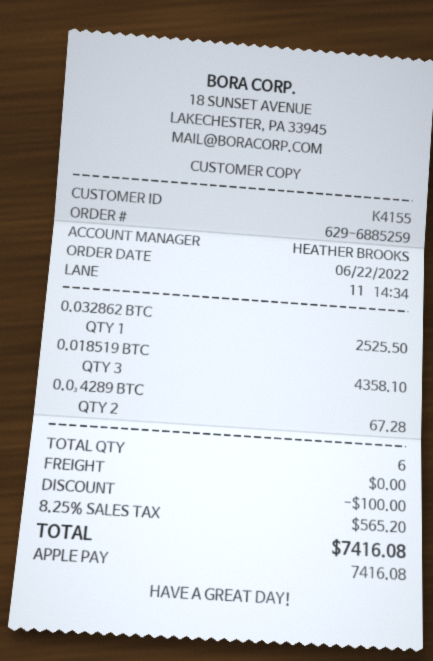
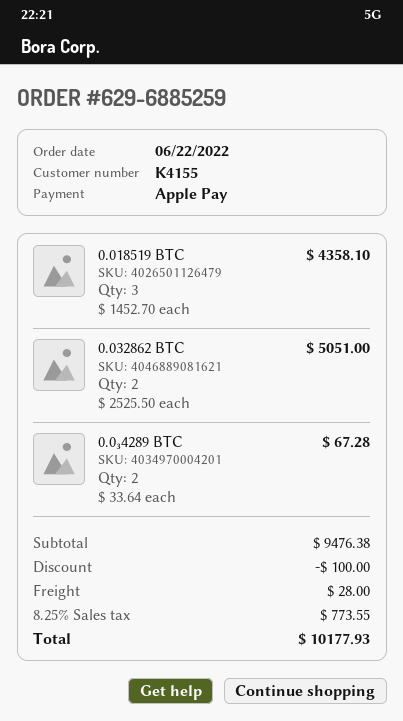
0.032862 BTC: 1 for 2525.50 -> 2 for 5051.00
shipping: 0.00 -> 28.00
tax: 8.25% = 565.20 -> 8.25% = 773.55
total: 7416.08 -> 10177.93

